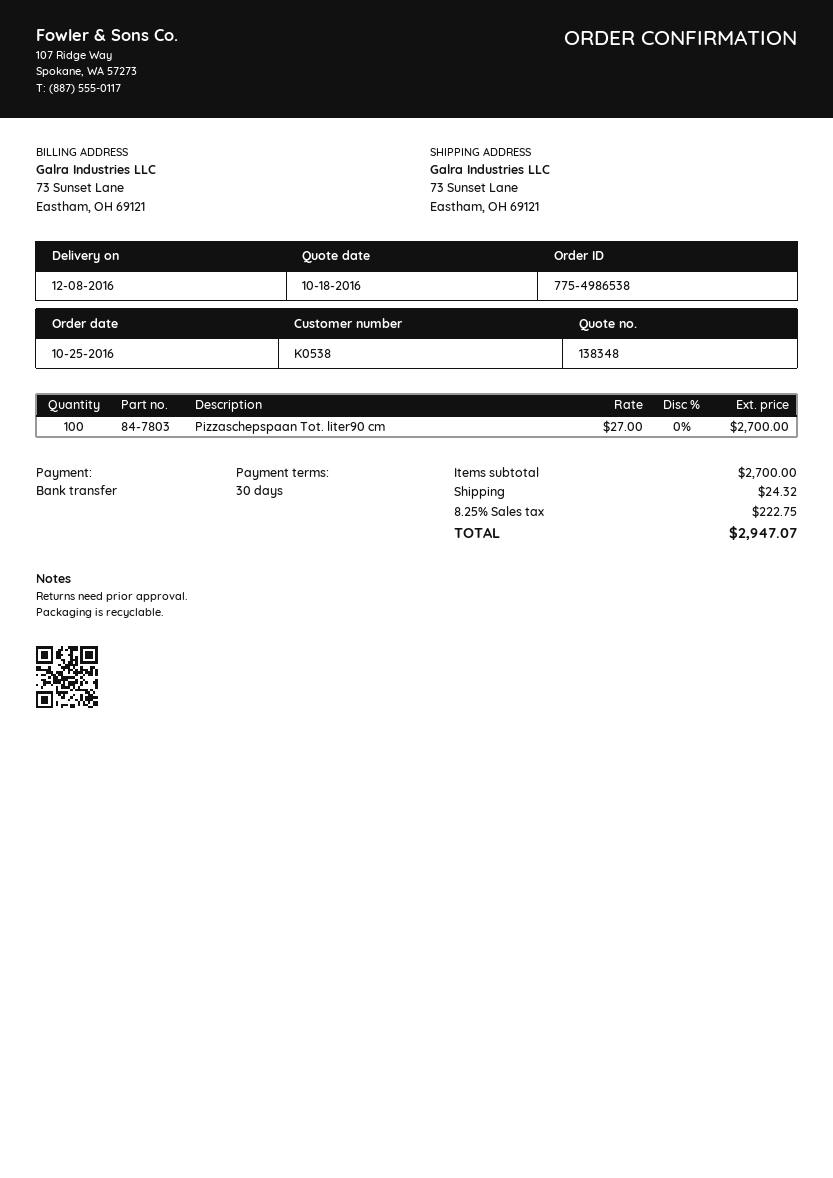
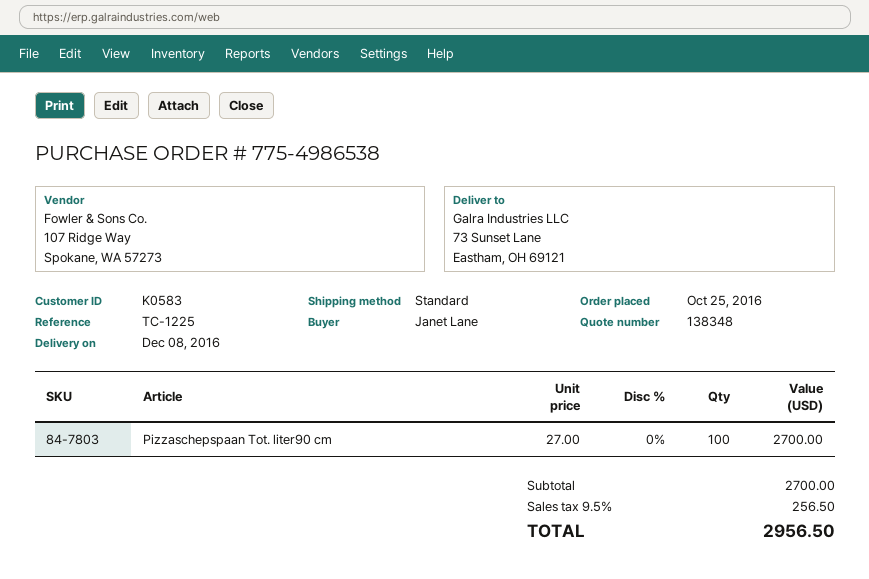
customer number: K0538 -> K0583
shipping: 24.32 -> none
tax: 8.25% = 222.75 -> 9.5% = 256.50
total: 2947.07 -> 2956.50

